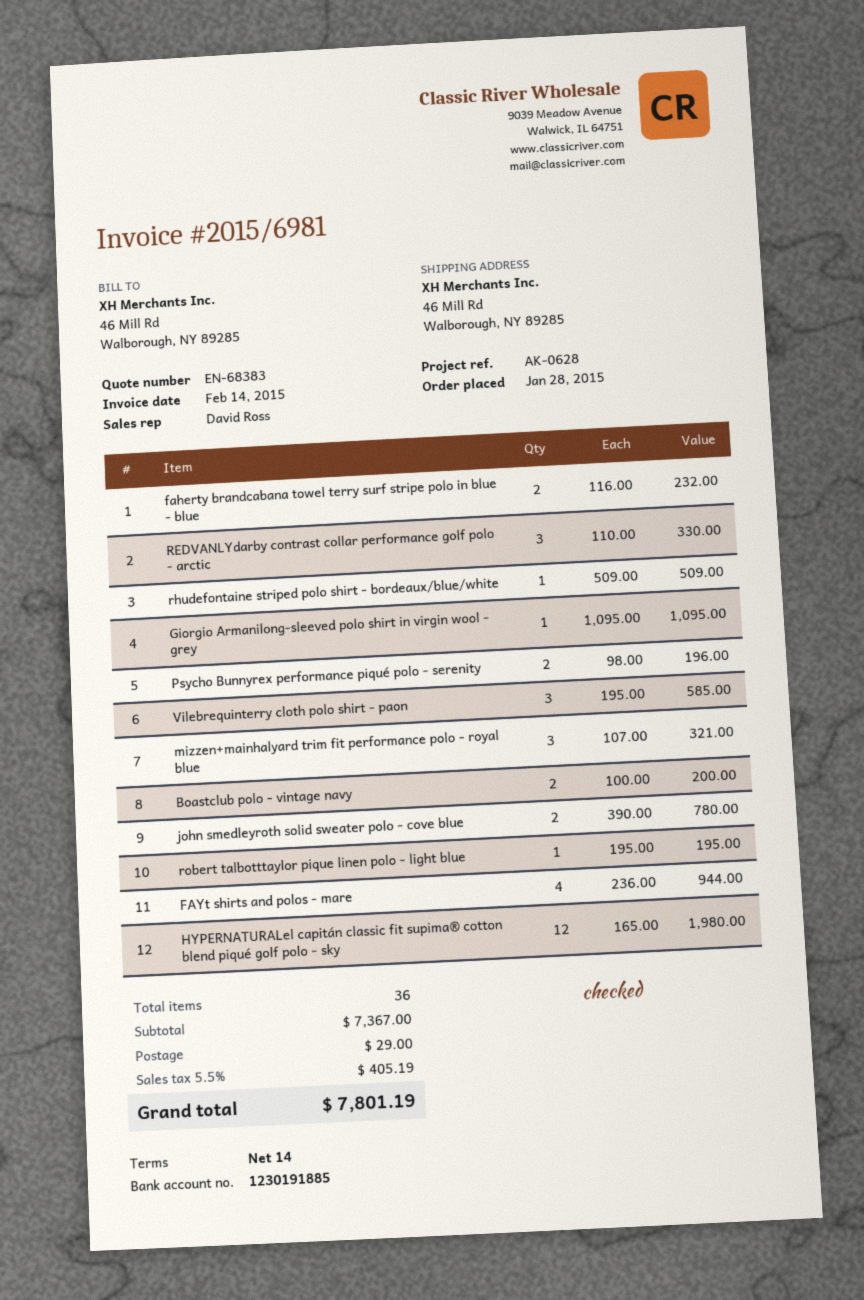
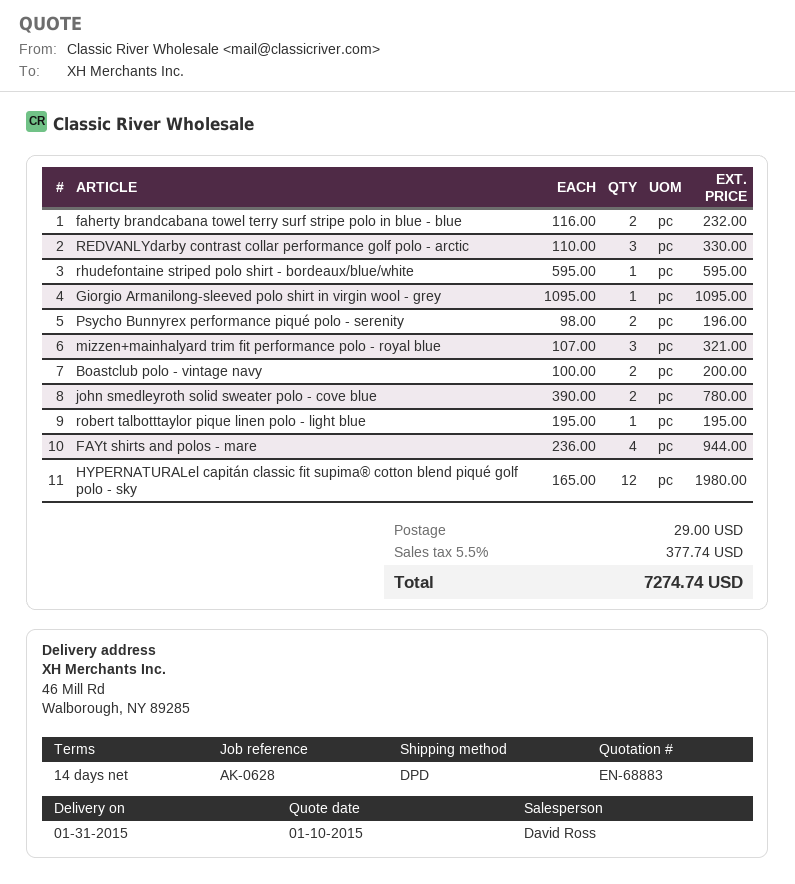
quote number: EN-68383 -> EN-68883
rhudefontaine striped polo shirt - bordeaux/blue/white: 1 x 509.00 = 509.00 -> 1 x 595.00 = 595.00
Vilebrequinterry cloth polo shirt - paon: 3 x 195.00 = 585.00 -> none
tax: 5.5% = 405.19 -> 5.5% = 377.74
total: 7801.19 -> 7274.74

